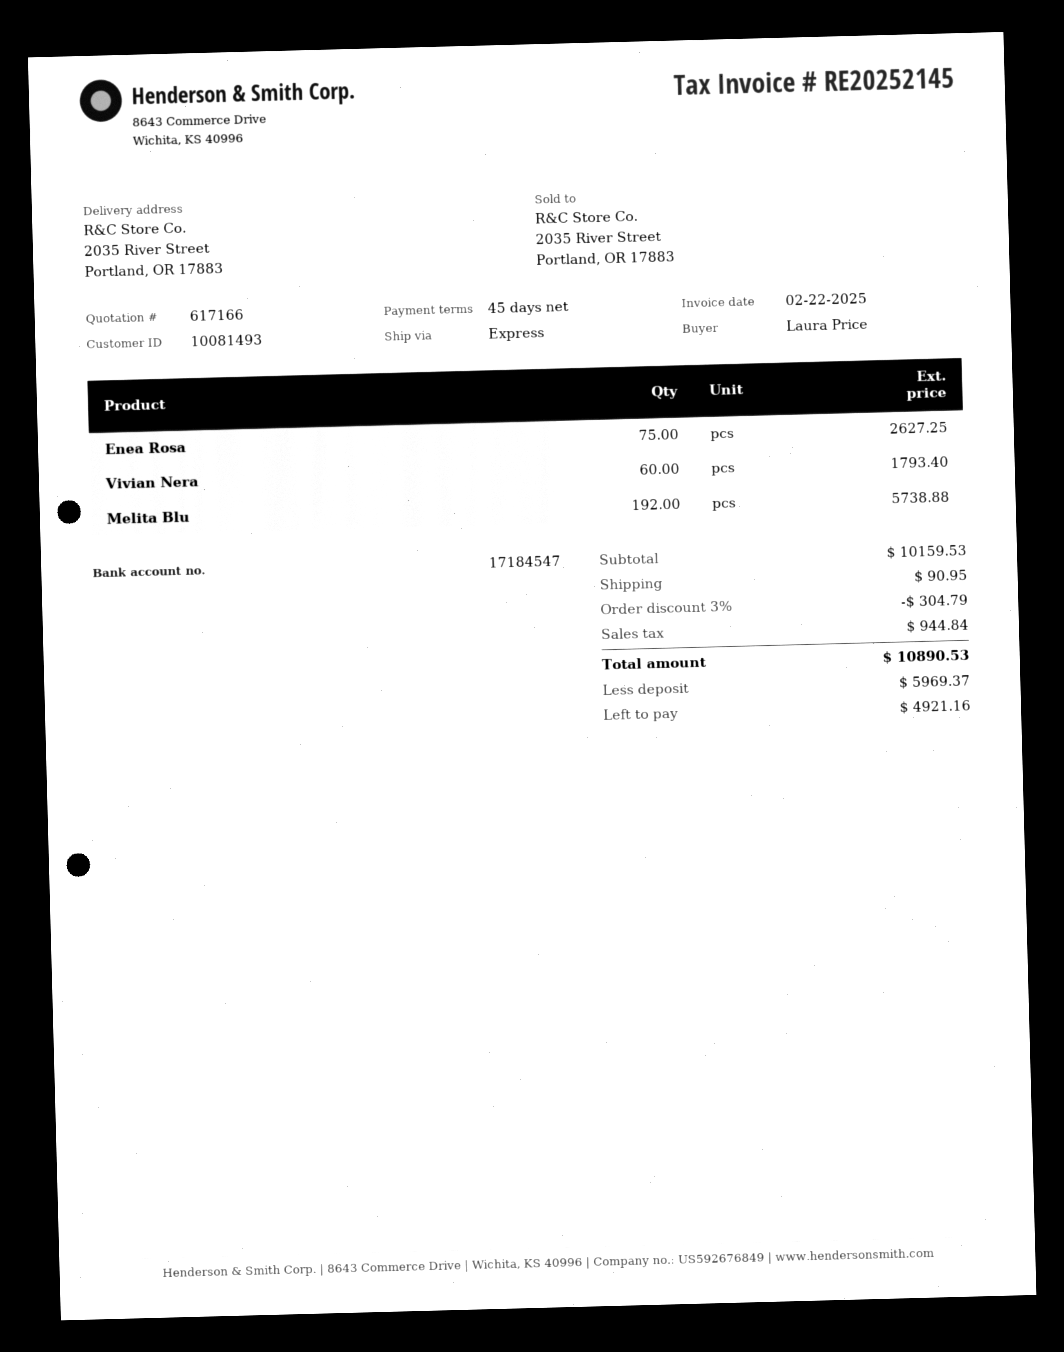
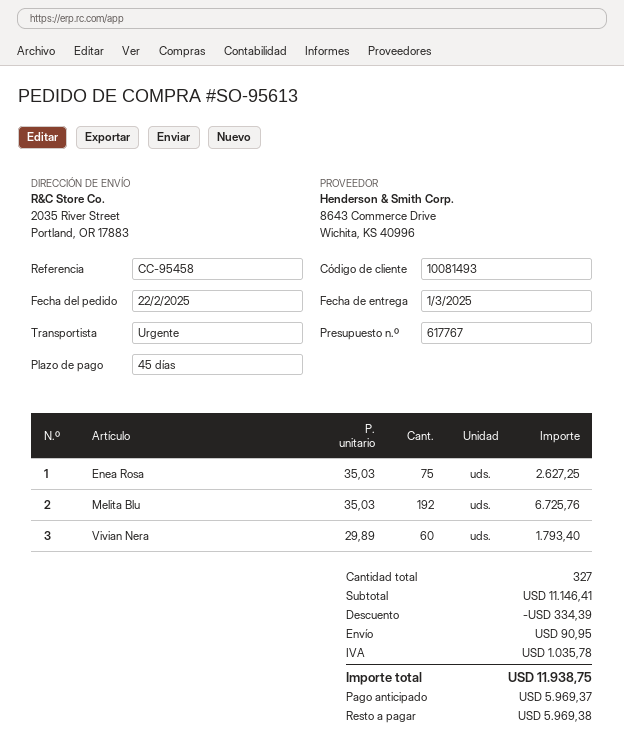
quote number: 617166 -> 617767
Melita Blu: 192 for 5738.88 -> 192 for 6725.76
subtotal: 10159.53 -> 11146.41
discount: 304.79 -> 334.39
tax: 944.84 -> 1035.78
total: 10890.53 -> 11938.75
balance: 4921.16 -> 5969.38

